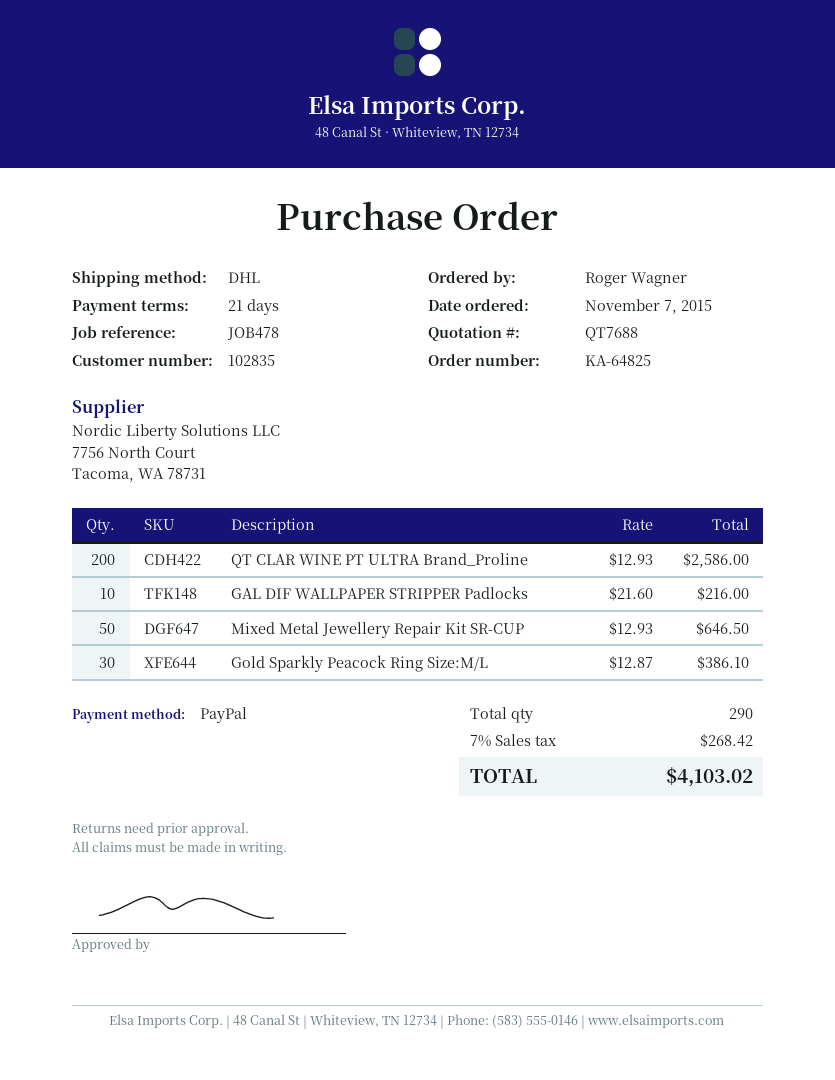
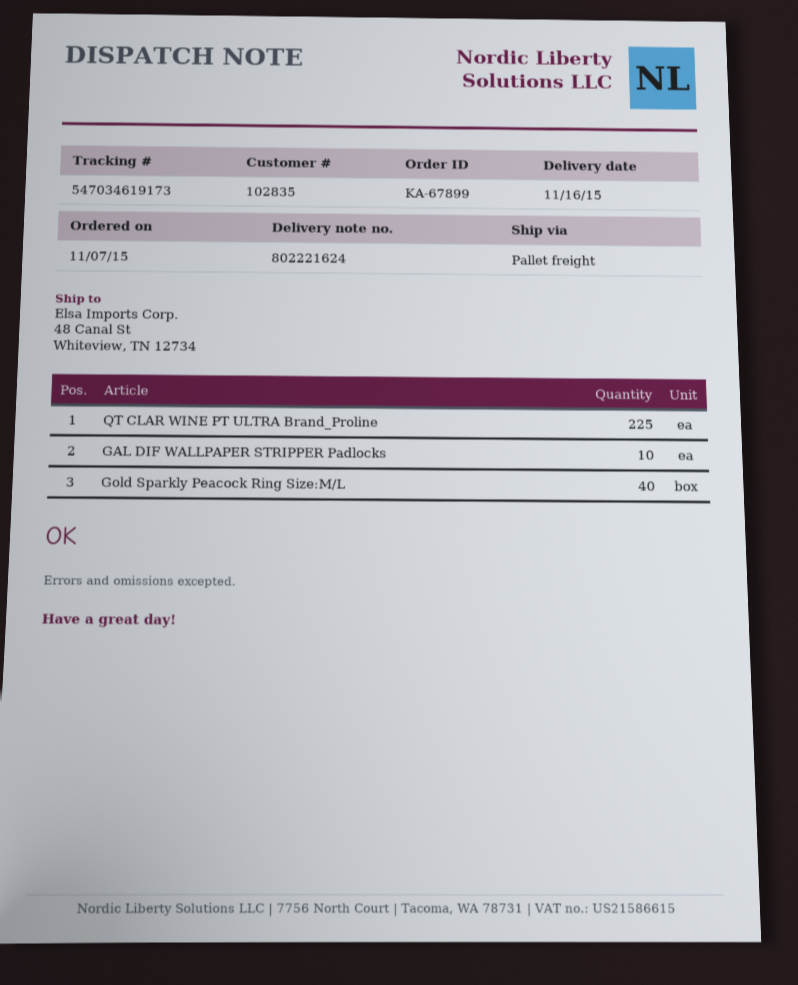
order number: KA-64825 -> KA-67899
shipping method: DHL -> pallet freight
QT CLAR WINE PT ULTRA Brand_Proline: 200 -> 225
Mixed Metal Jewellery Repair Kit SR-CUP: 50 -> none
Gold Sparkly Peacock Ring Size:M/L: 30 -> 40

